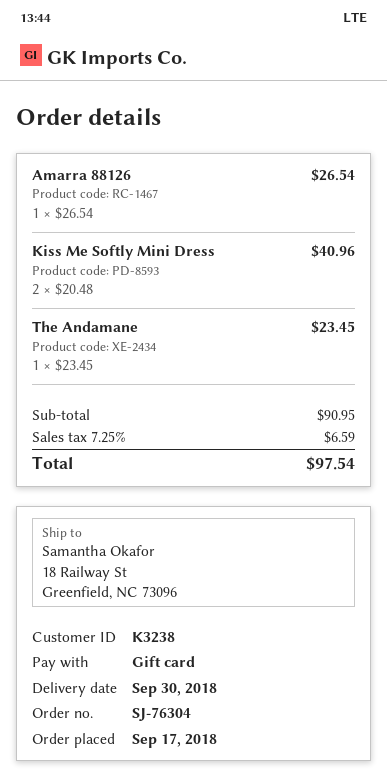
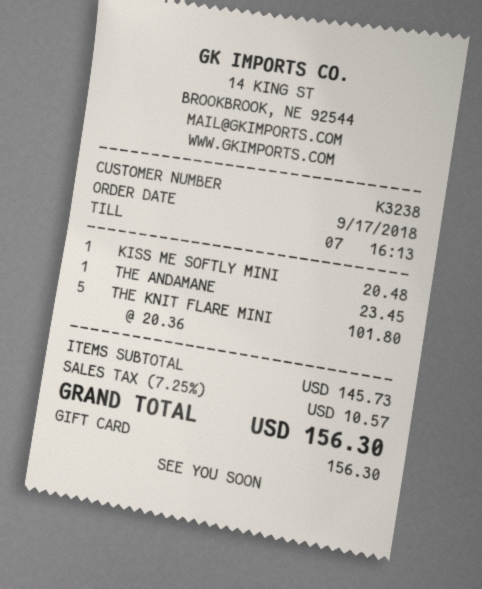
Amarra 88126: 1 x 26.54 = 26.54 -> none
Kiss Me Softly Mini Dress: 2 x 20.48 = 40.96 -> 1 x 20.48 = 20.48
THE KNIT FLARE MINI: none -> 5 x 20.36 = 101.80
subtotal: 90.95 -> 145.73
tax: 7.25% = 6.59 -> 7.25% = 10.57
total: 97.54 -> 156.30

